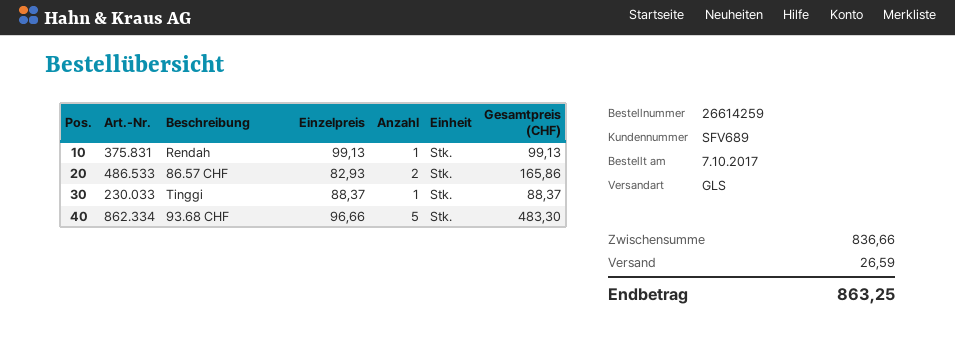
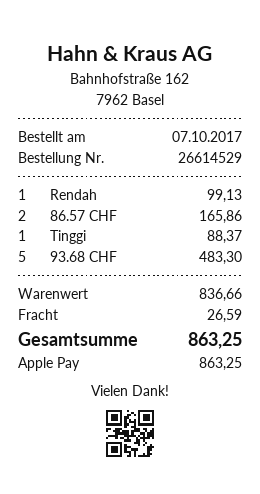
order number: 26614259 -> 26614529

